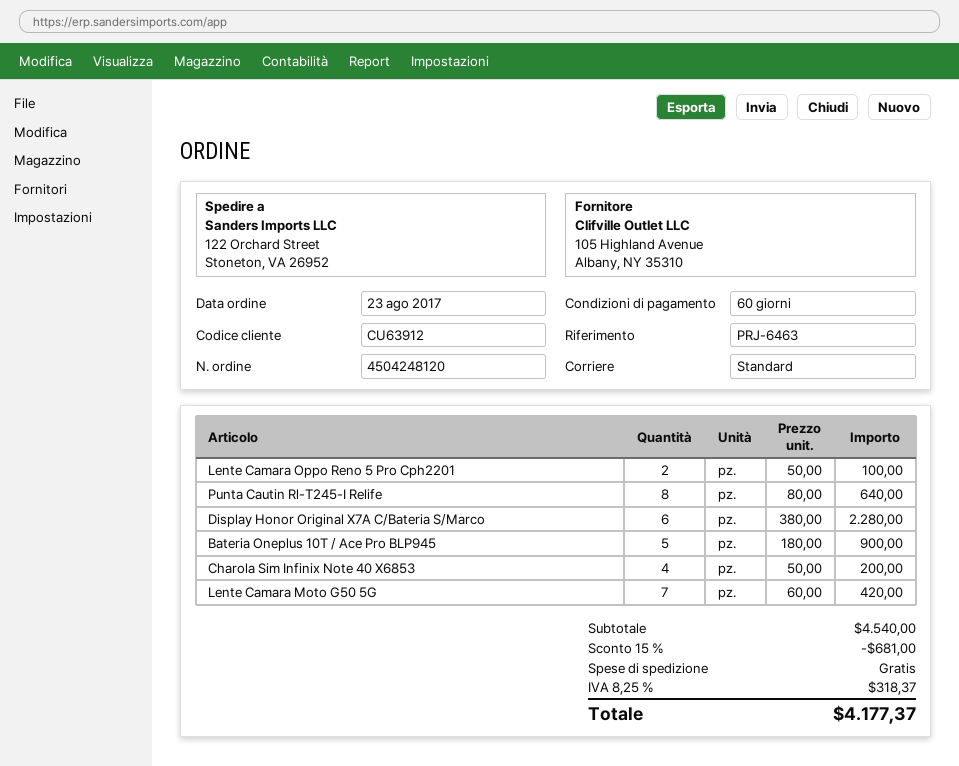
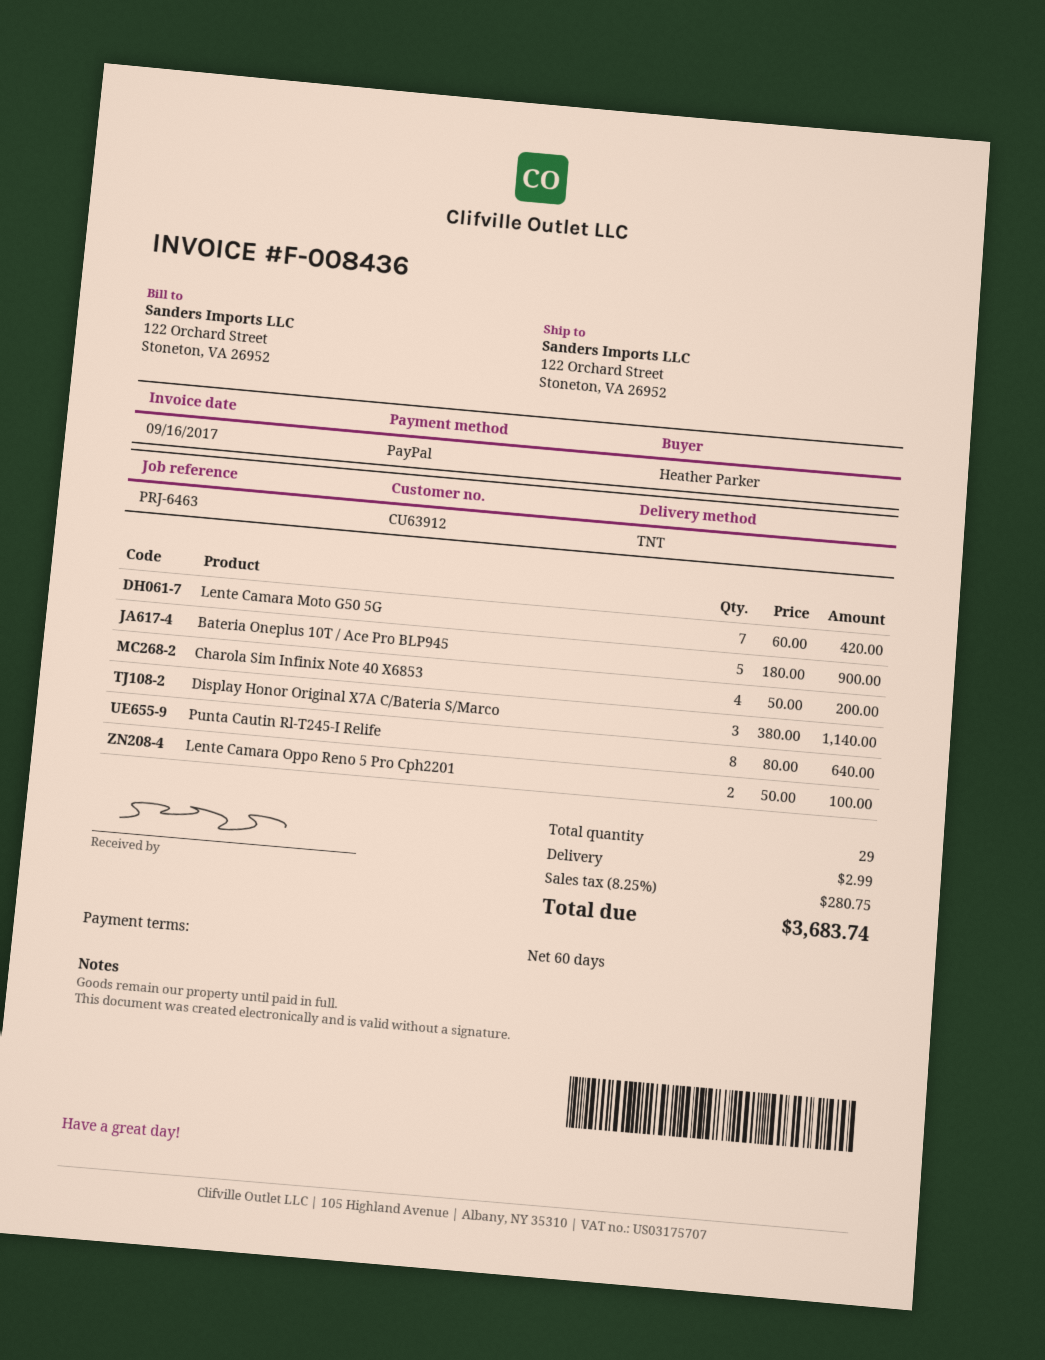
shipping method: standard -> TNT
Display Honor Original X7A C/Bateria S/Marco: 6 x 380.00 = 2280.00 -> 3 x 380.00 = 1140.00
discount: 15% = 681.00 -> none
shipping: 0.00 -> 2.99
tax: 8.25% = 318.37 -> 8.25% = 280.75
total: 4177.37 -> 3683.74

